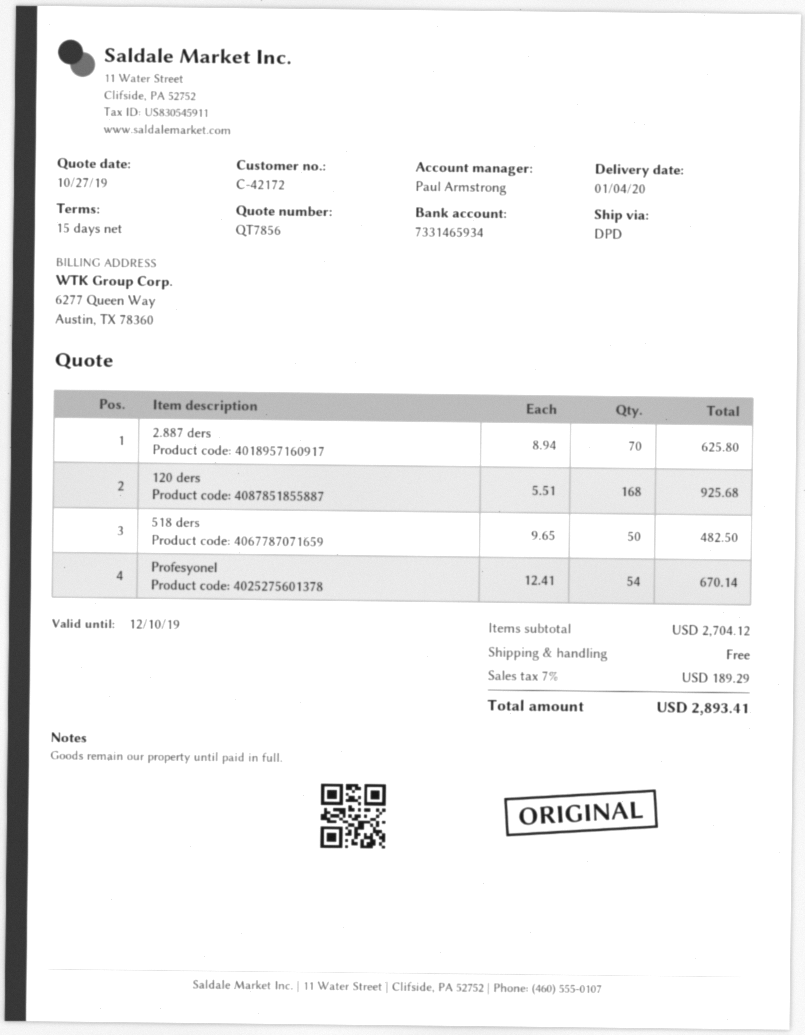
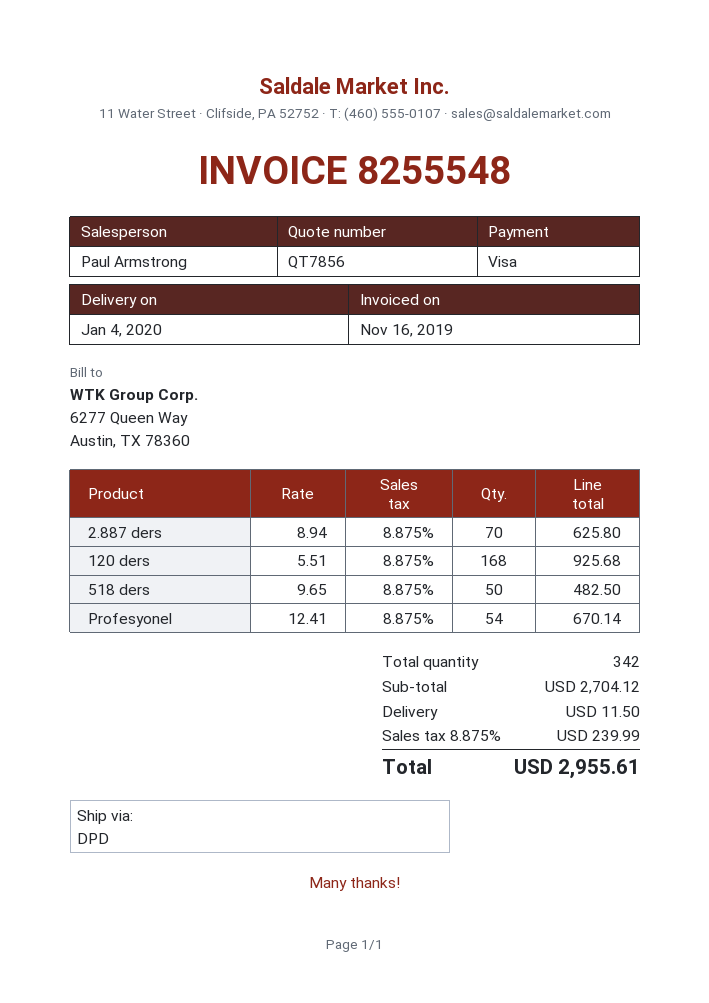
shipping: 0.00 -> 11.50
tax: 7% = 189.29 -> 8.875% = 239.99
total: 2893.41 -> 2955.61

